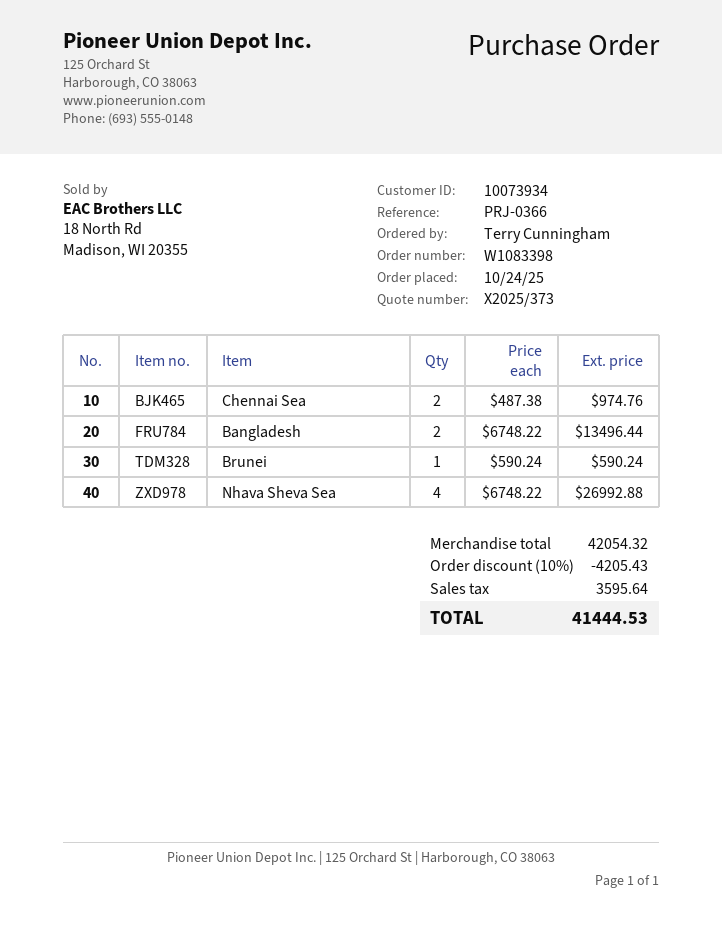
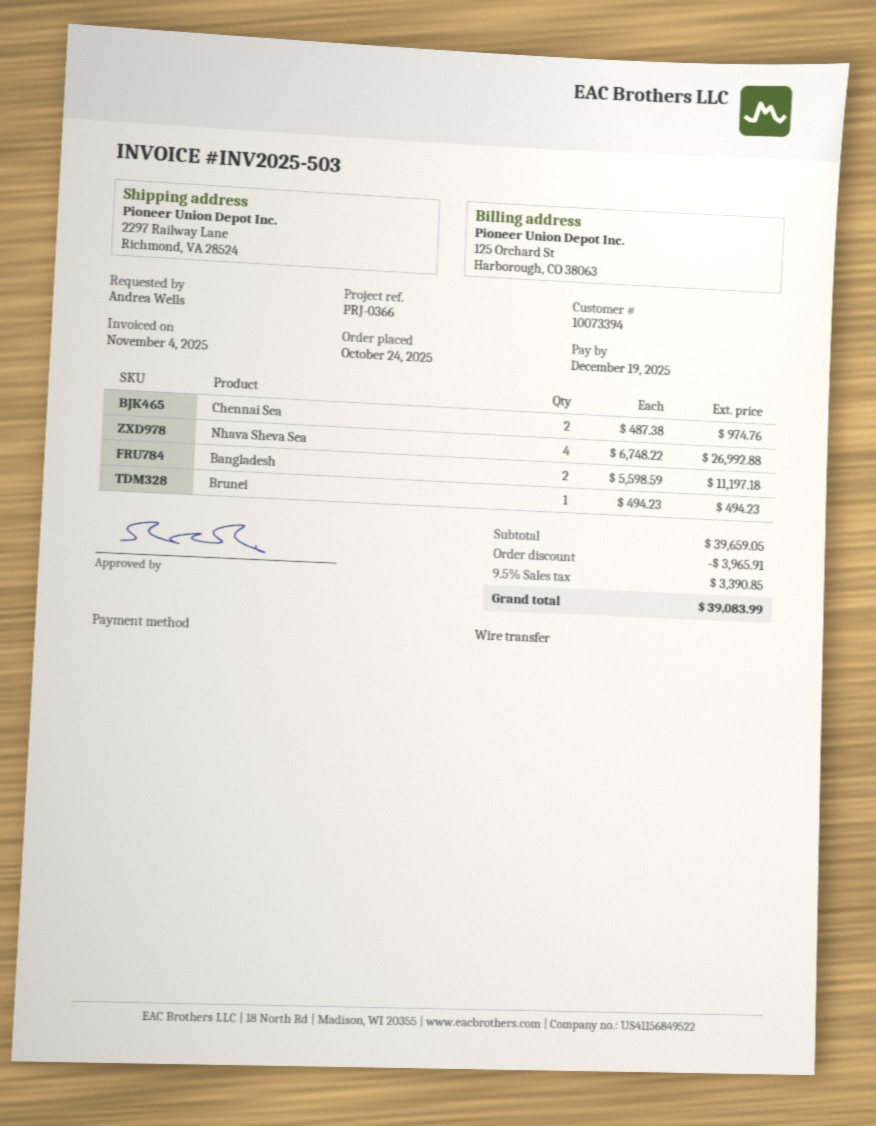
customer number: 10073934 -> 10073394
ordered by: Terry Cunningham -> Andrea Wells
Bangladesh: 2 x 6748.22 = 13496.44 -> 2 x 5598.59 = 11197.18
Brunei: 1 x 590.24 = 590.24 -> 1 x 494.23 = 494.23
subtotal: 42054.32 -> 39659.05
discount: 4205.43 -> 3965.91
tax: 3595.64 -> 3390.85
total: 41444.53 -> 39083.99

